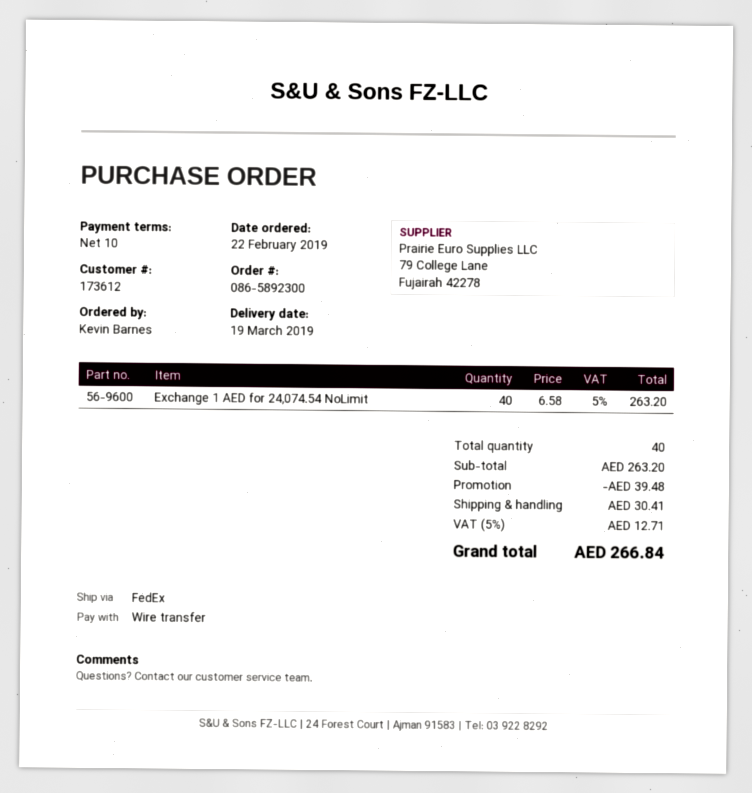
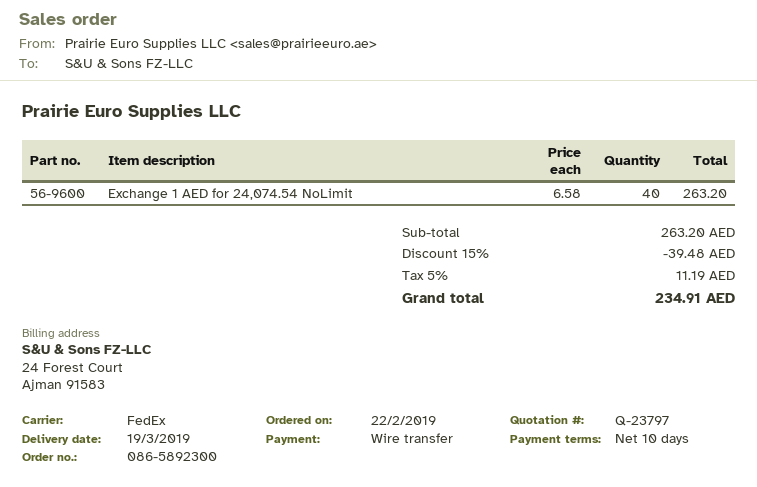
shipping: 30.41 -> none
tax: 5% = 12.71 -> 5% = 11.19
total: 266.84 -> 234.91

